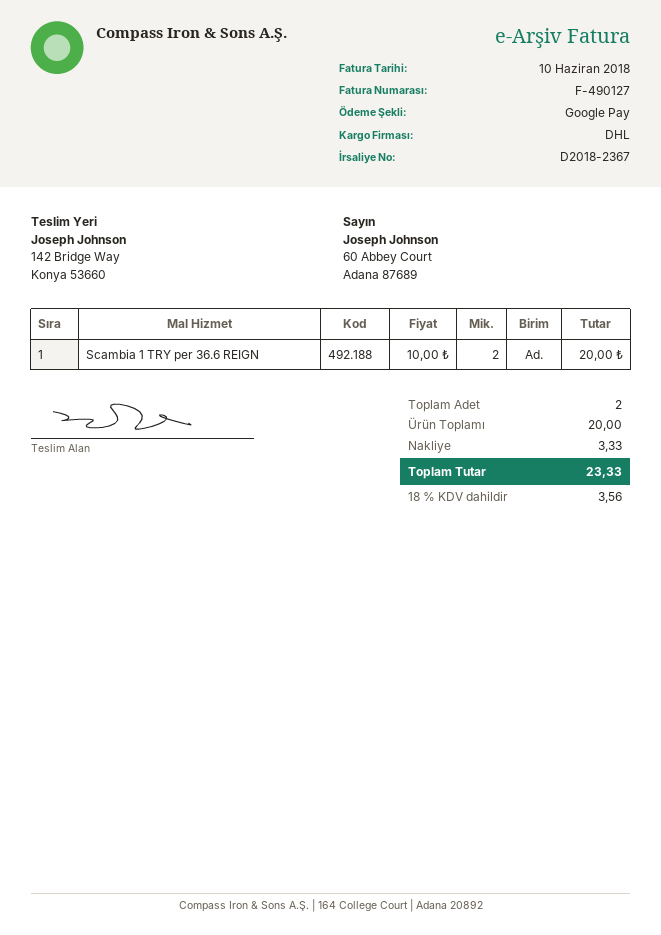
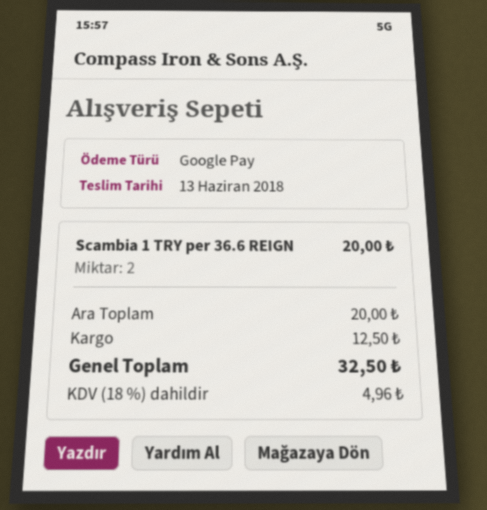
shipping: 3.33 -> 12.50
tax: 18% = 3.56 -> 18% = 4.96
total: 23.33 -> 32.50

